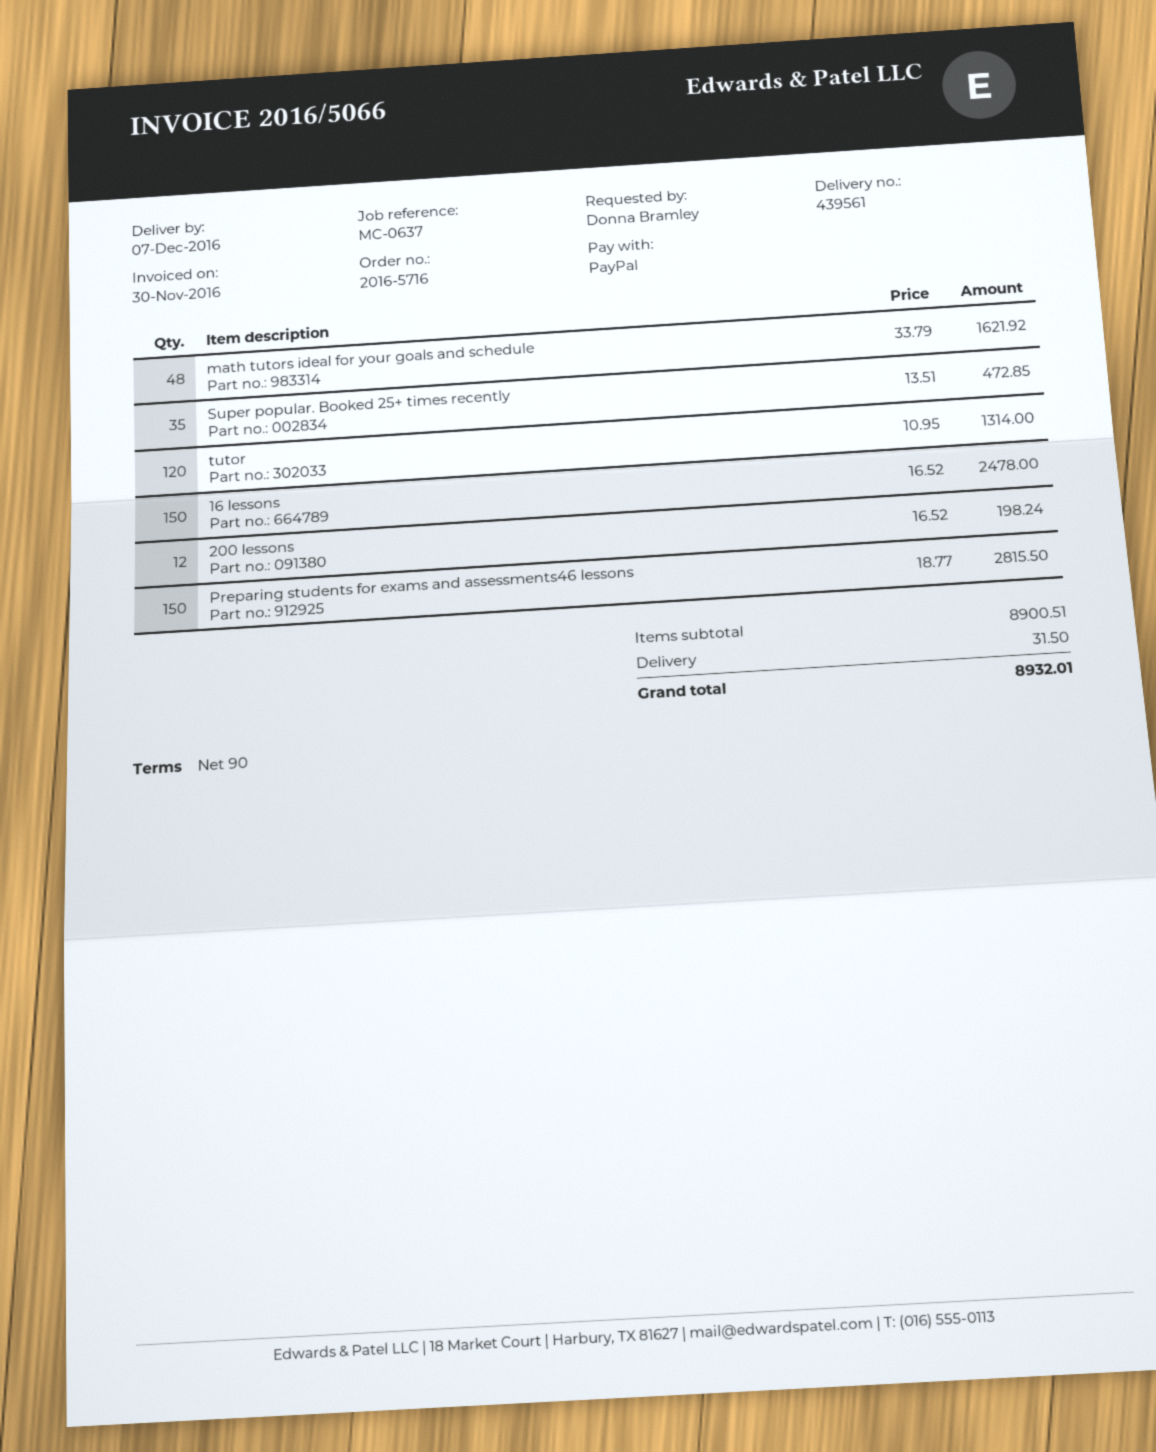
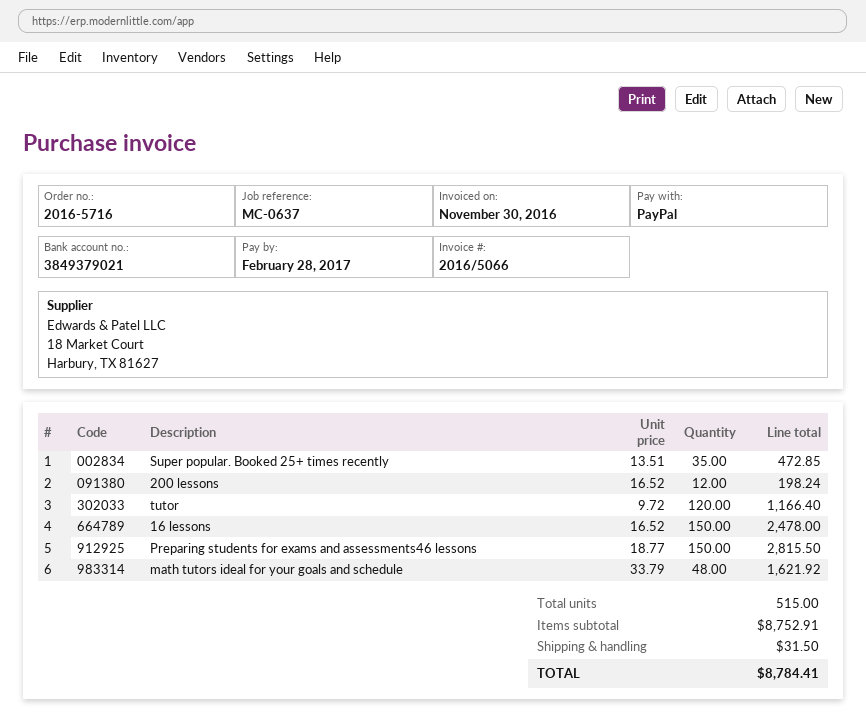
tutor: 120 x 10.95 = 1314.00 -> 120 x 9.72 = 1166.40
subtotal: 8900.51 -> 8752.91
total: 8932.01 -> 8784.41

